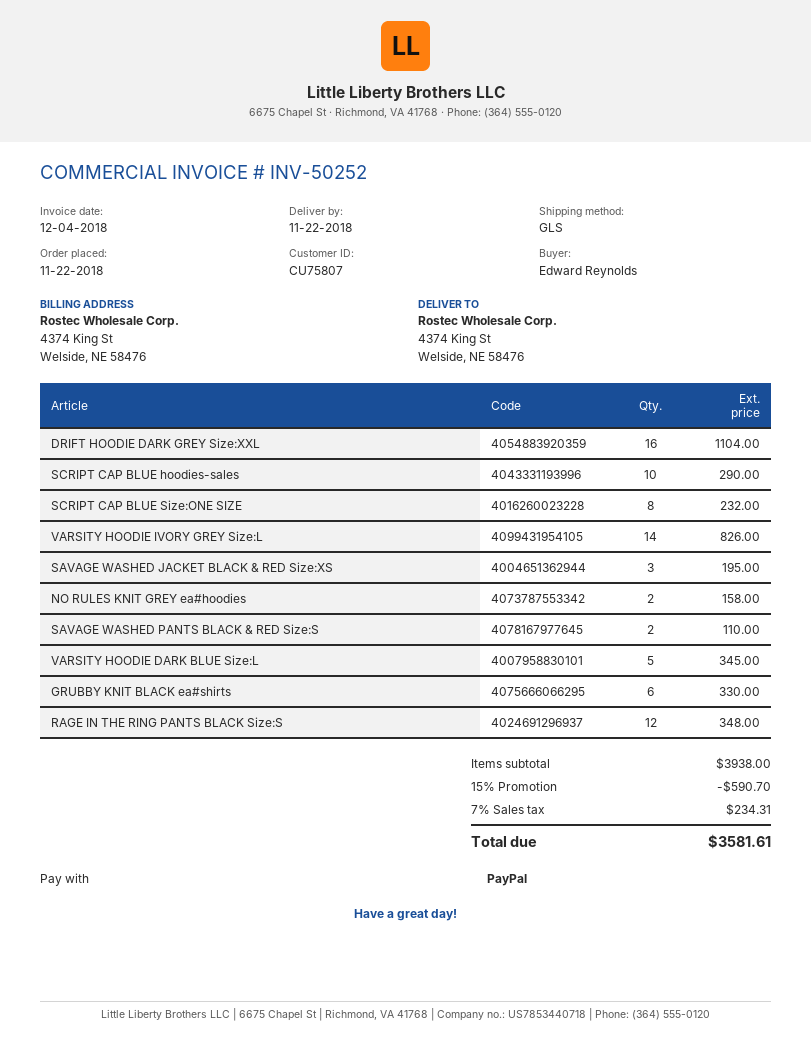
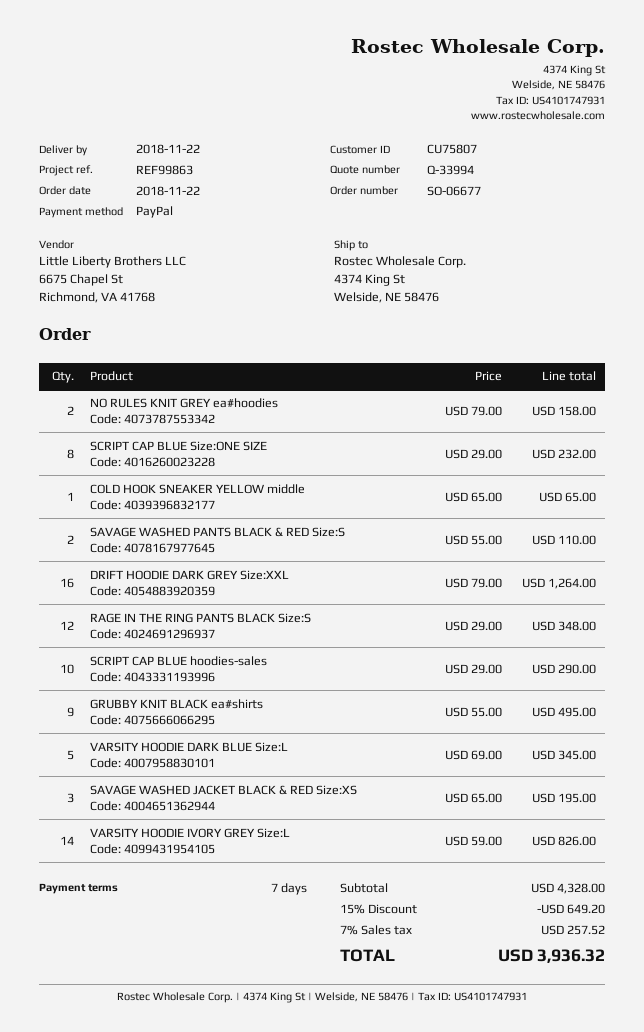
DRIFT HOODIE DARK GREY Size:XXL: 16 for 1104.00 -> 16 for 1264.00
GRUBBY KNIT BLACK ea#shirts: 6 for 330.00 -> 9 for 495.00
COLD HOOK SNEAKER YELLOW middle: none -> 1 for 65.00
subtotal: 3938.00 -> 4328.00
discount: 15% = 590.70 -> 15% = 649.20
tax: 7% = 234.31 -> 7% = 257.52
total: 3581.61 -> 3936.32

